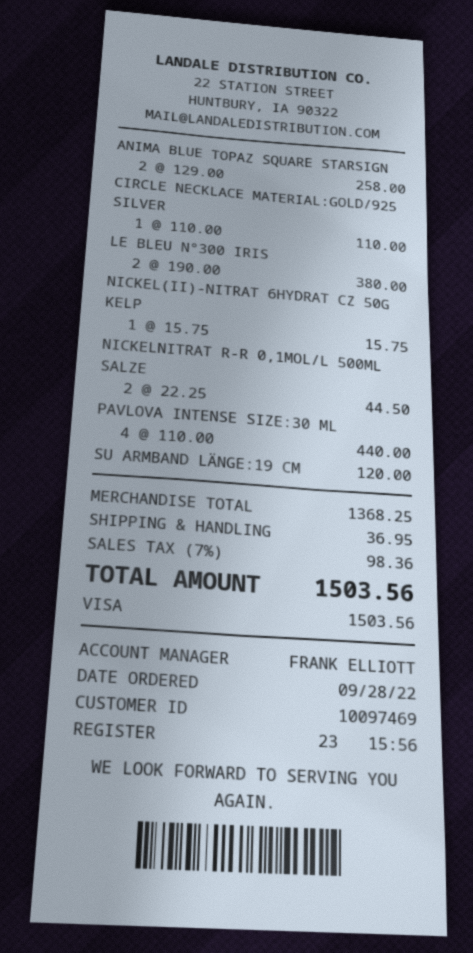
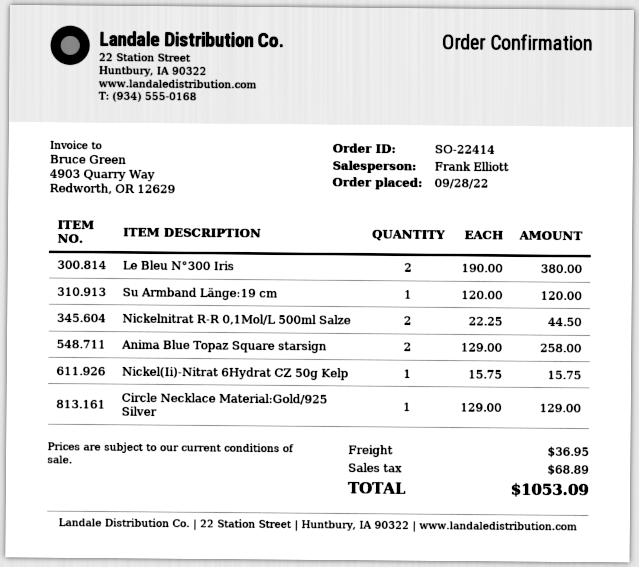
CIRCLE NECKLACE MATERIAL:GOLD/925 SILVER: 1 x 110.00 = 110.00 -> 1 x 129.00 = 129.00
PAVLOVA INTENSE SIZE:30 ML: 4 x 110.00 = 440.00 -> none
tax: 98.36 -> 68.89
total: 1503.56 -> 1053.09

